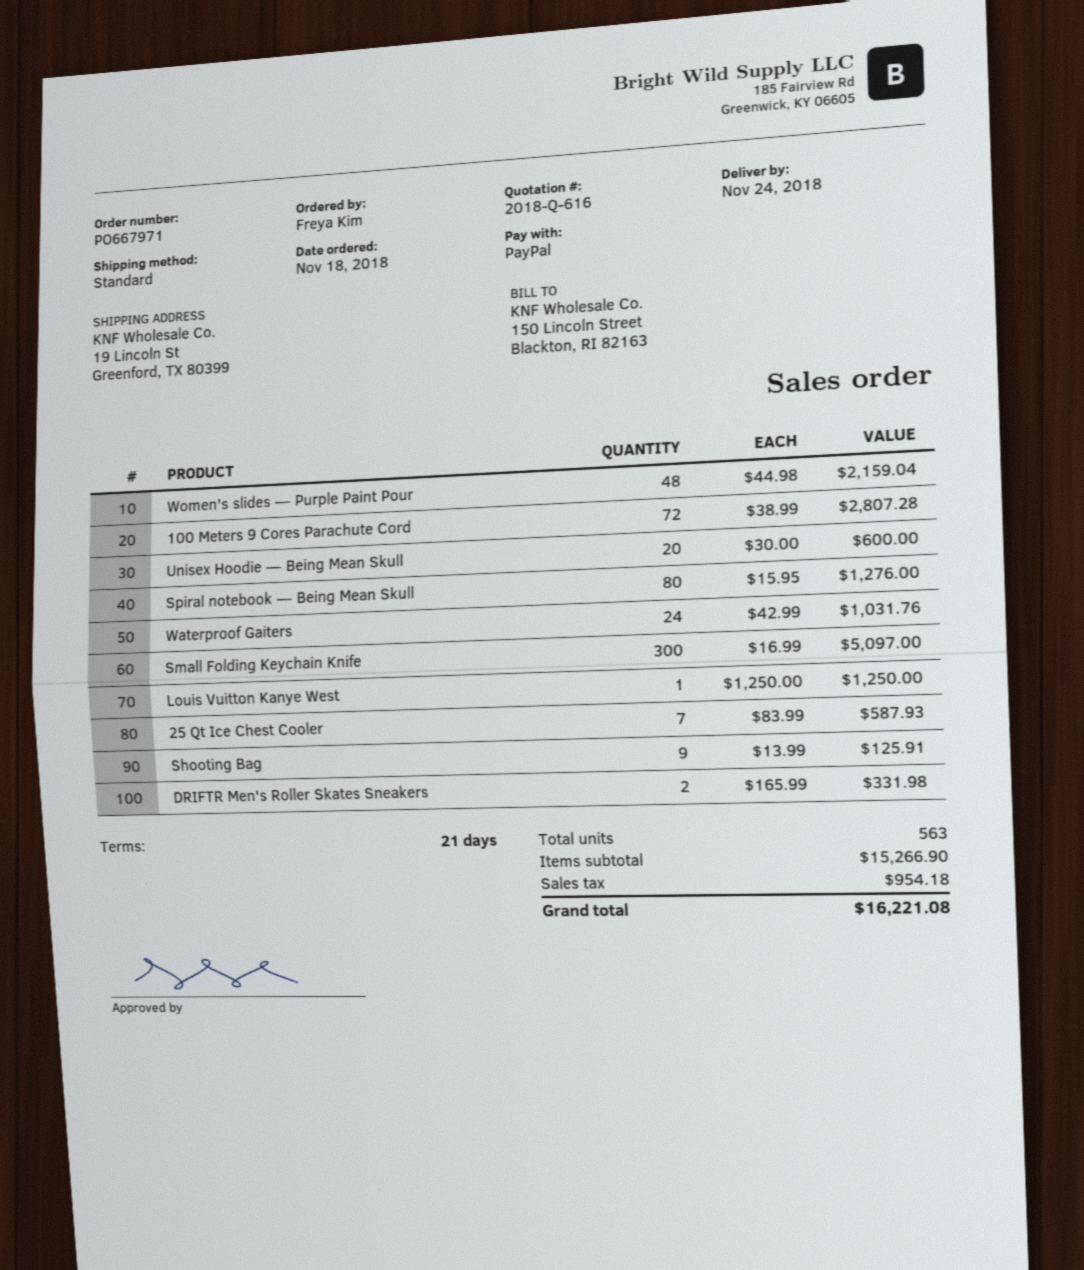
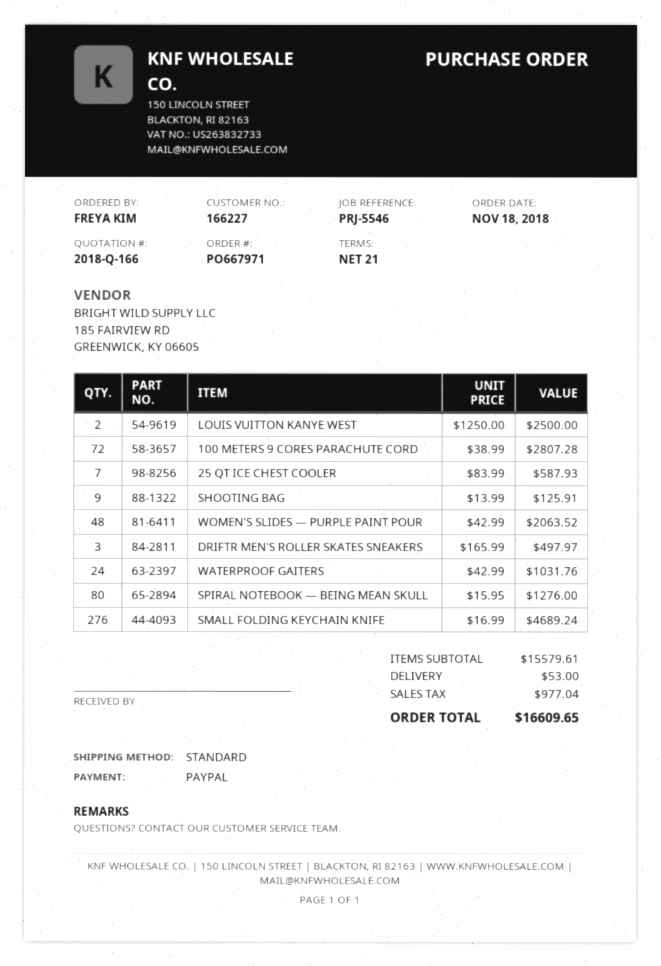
quote number: 2018-Q-616 -> 2018-Q-166
Women's slides — Purple Paint Pour: 48 x 44.98 = 2159.04 -> 48 x 42.99 = 2063.52
Unisex Hoodie — Being Mean Skull: 20 x 30.00 = 600.00 -> none
Small Folding Keychain Knife: 300 x 16.99 = 5097.00 -> 276 x 16.99 = 4689.24
Louis Vuitton Kanye West: 1 x 1250.00 = 1250.00 -> 2 x 1250.00 = 2500.00
DRIFTR Men's Roller Skates Sneakers: 2 x 165.99 = 331.98 -> 3 x 165.99 = 497.97
subtotal: 15266.90 -> 15579.61
shipping: none -> 53.00
tax: 954.18 -> 977.04
total: 16221.08 -> 16609.65

